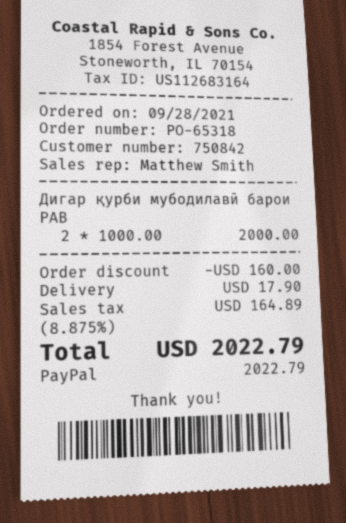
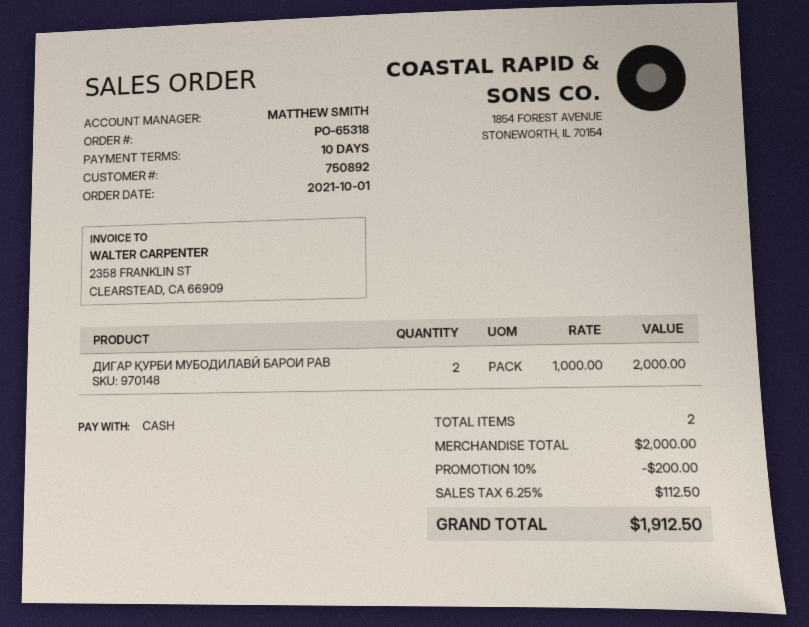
order date: 2021-09-28 -> 2021-10-01
customer number: 750842 -> 750892
payment method: PayPal -> cash
discount: 160.00 -> 200.00
shipping: 17.90 -> none
tax: 8.875% = 164.89 -> 6.25% = 112.50
total: 2022.79 -> 1912.50

